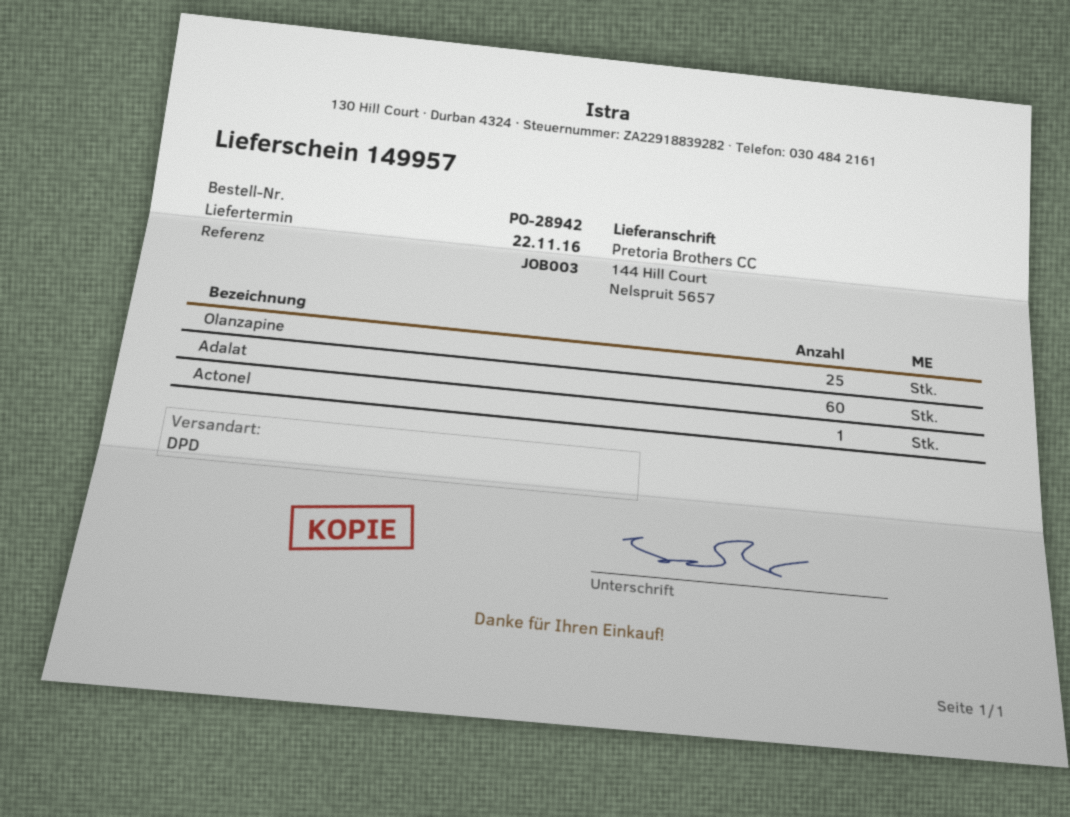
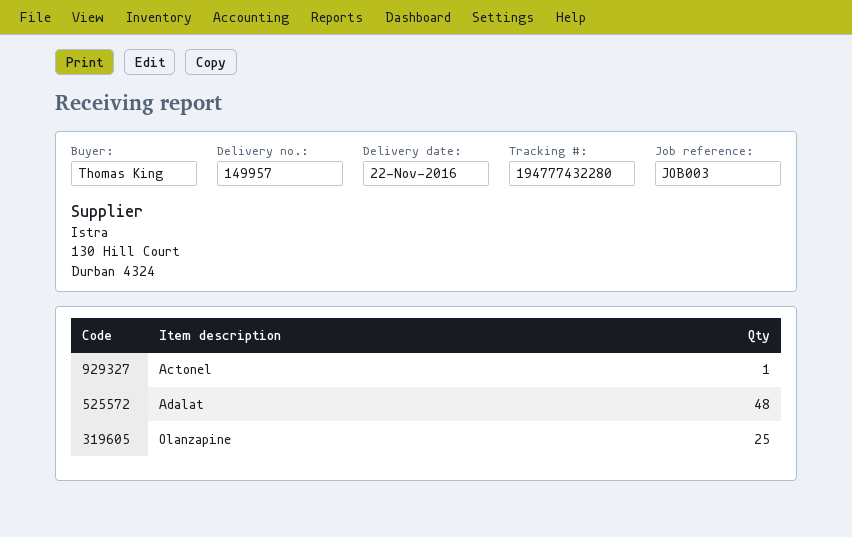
Adalat: 60 -> 48

